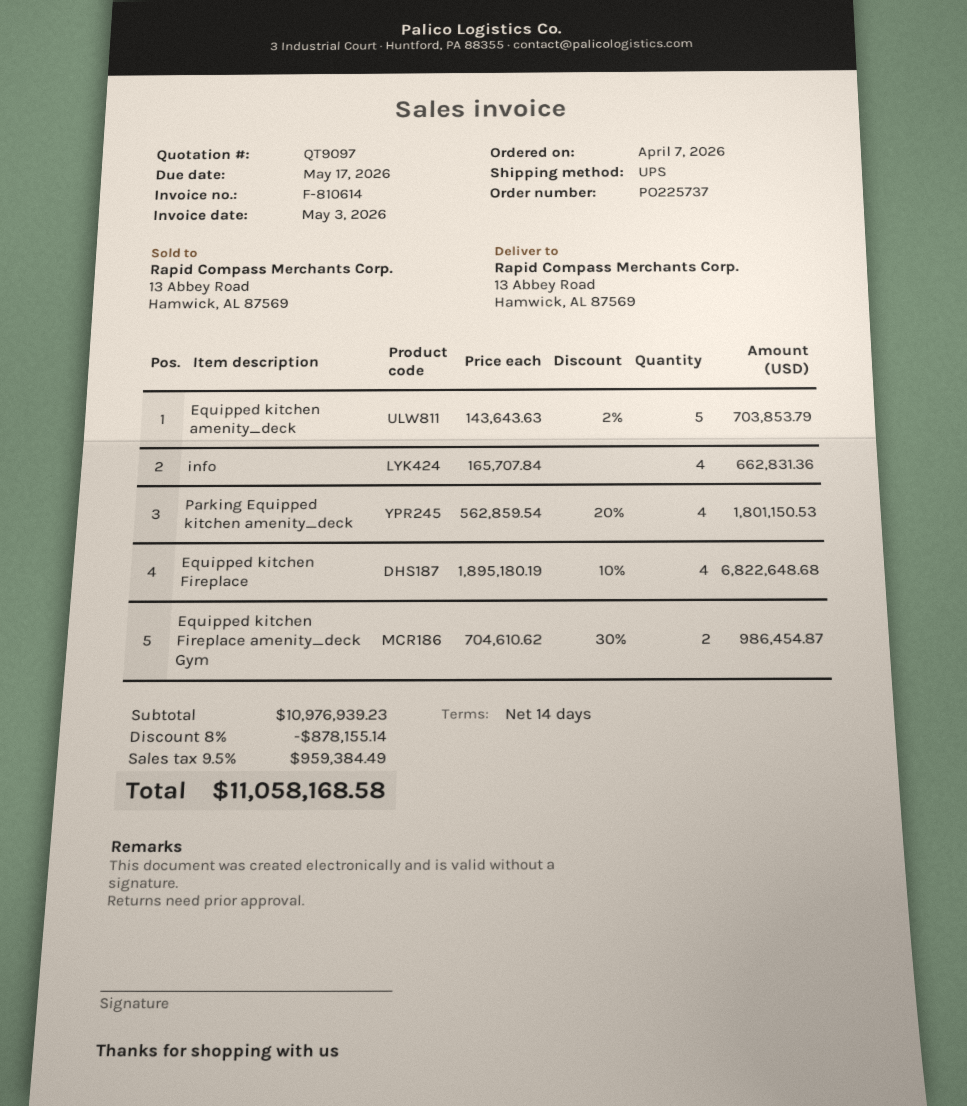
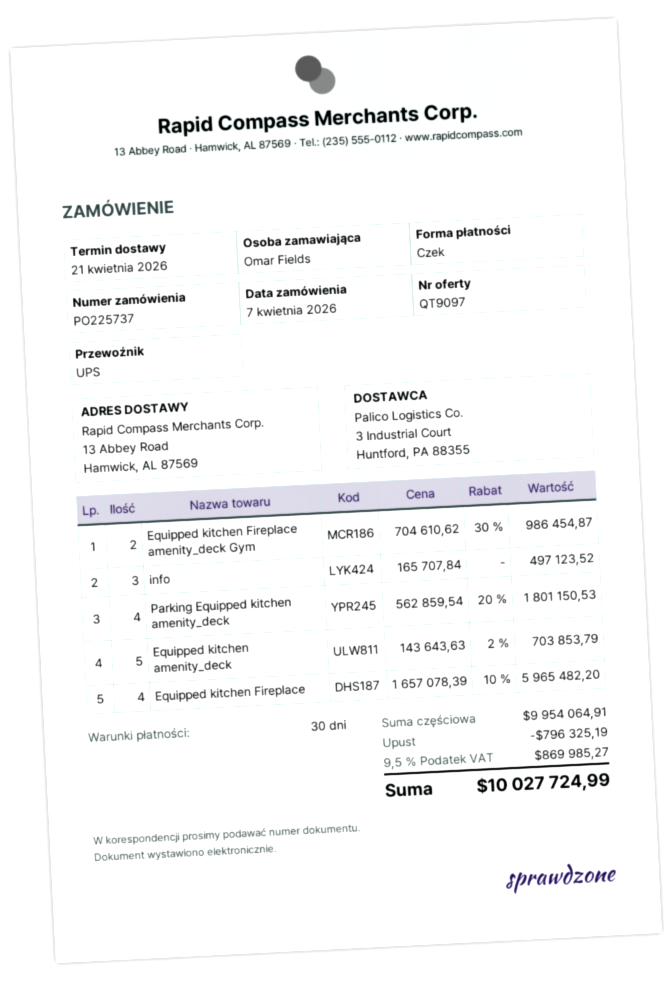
payment terms: 14 days -> 30 days
info: 4 x 165707.84 = 662831.36 -> 3 x 165707.84 = 497123.52
Equipped kitchen Fireplace: 4 x 1895180.19 - 10% = 6822648.68 -> 4 x 1657078.39 - 10% = 5965482.20
subtotal: 10976939.23 -> 9954064.91
discount: 878155.14 -> 796325.19
tax: 9.5% = 959384.49 -> 9.5% = 869985.27
total: 11058168.58 -> 10027724.99

